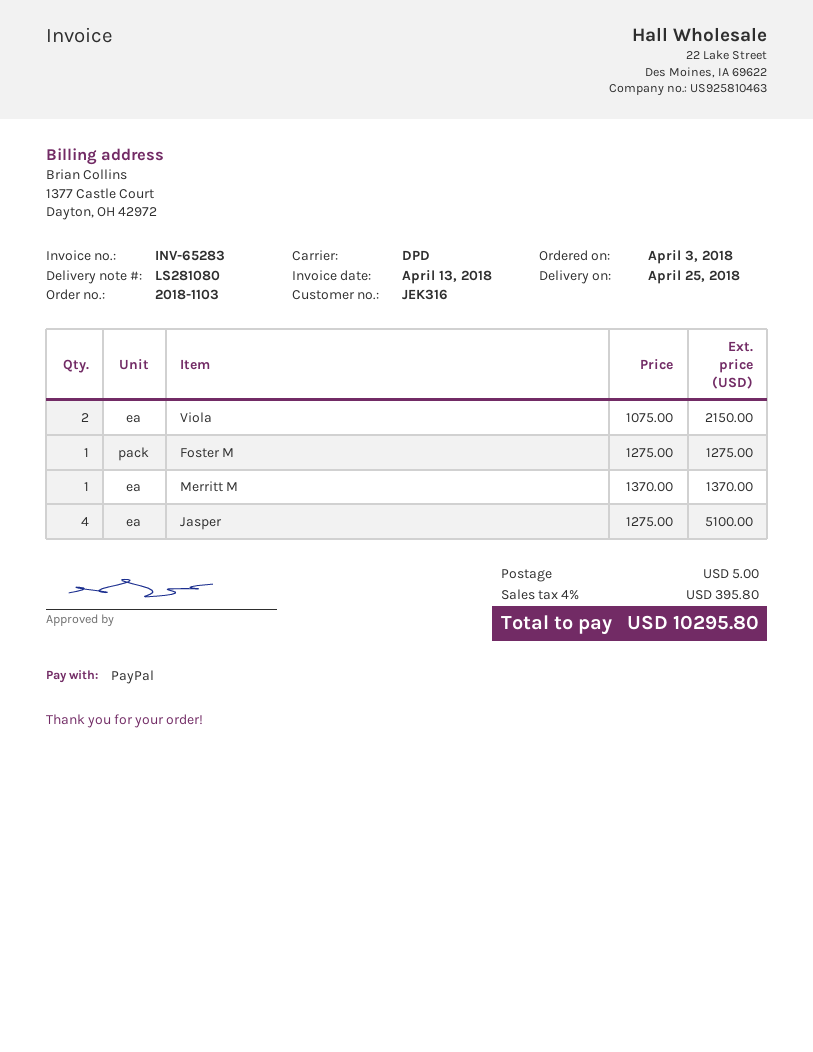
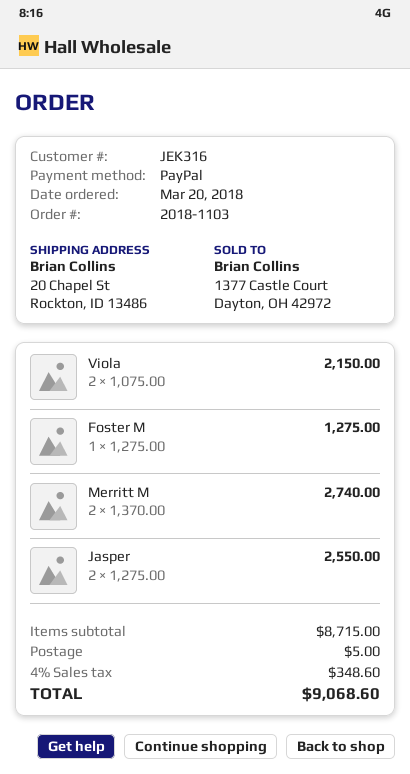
order date: 2018-04-03 -> 2018-03-20
Merritt M: 1 x 1370.00 = 1370.00 -> 2 x 1370.00 = 2740.00
Jasper: 4 x 1275.00 = 5100.00 -> 2 x 1275.00 = 2550.00
tax: 4% = 395.80 -> 4% = 348.60
total: 10295.80 -> 9068.60

